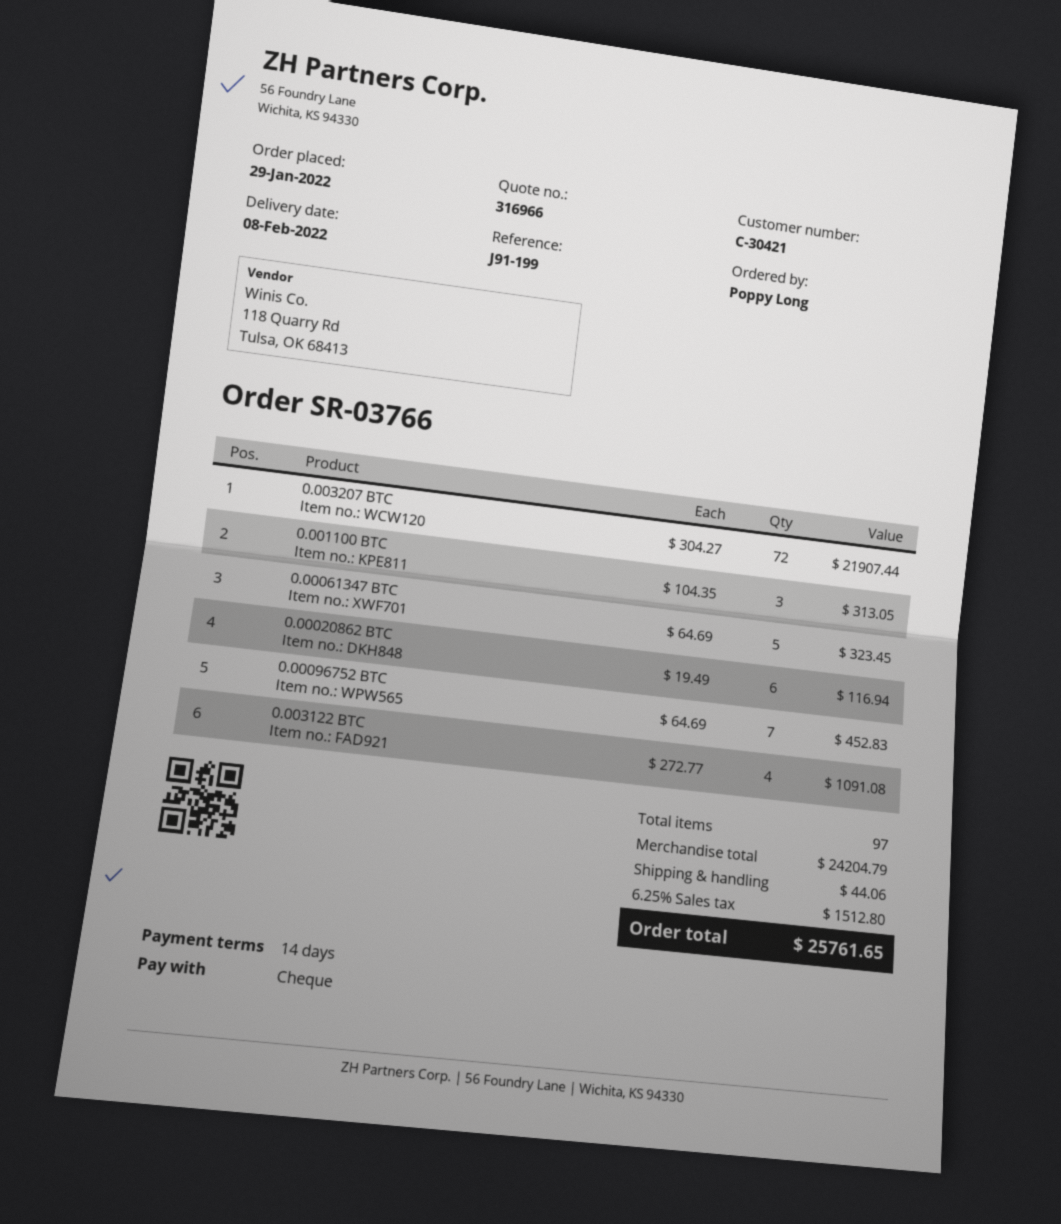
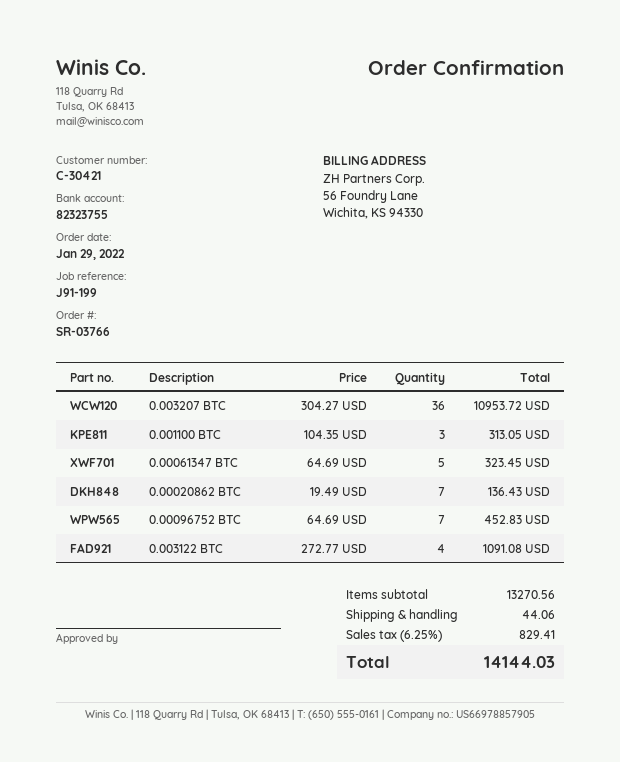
0.003207 BTC: 72 x 304.27 = 21907.44 -> 36 x 304.27 = 10953.72
0.00020862 BTC: 6 x 19.49 = 116.94 -> 7 x 19.49 = 136.43
subtotal: 24204.79 -> 13270.56
tax: 6.25% = 1512.80 -> 6.25% = 829.41
total: 25761.65 -> 14144.03

